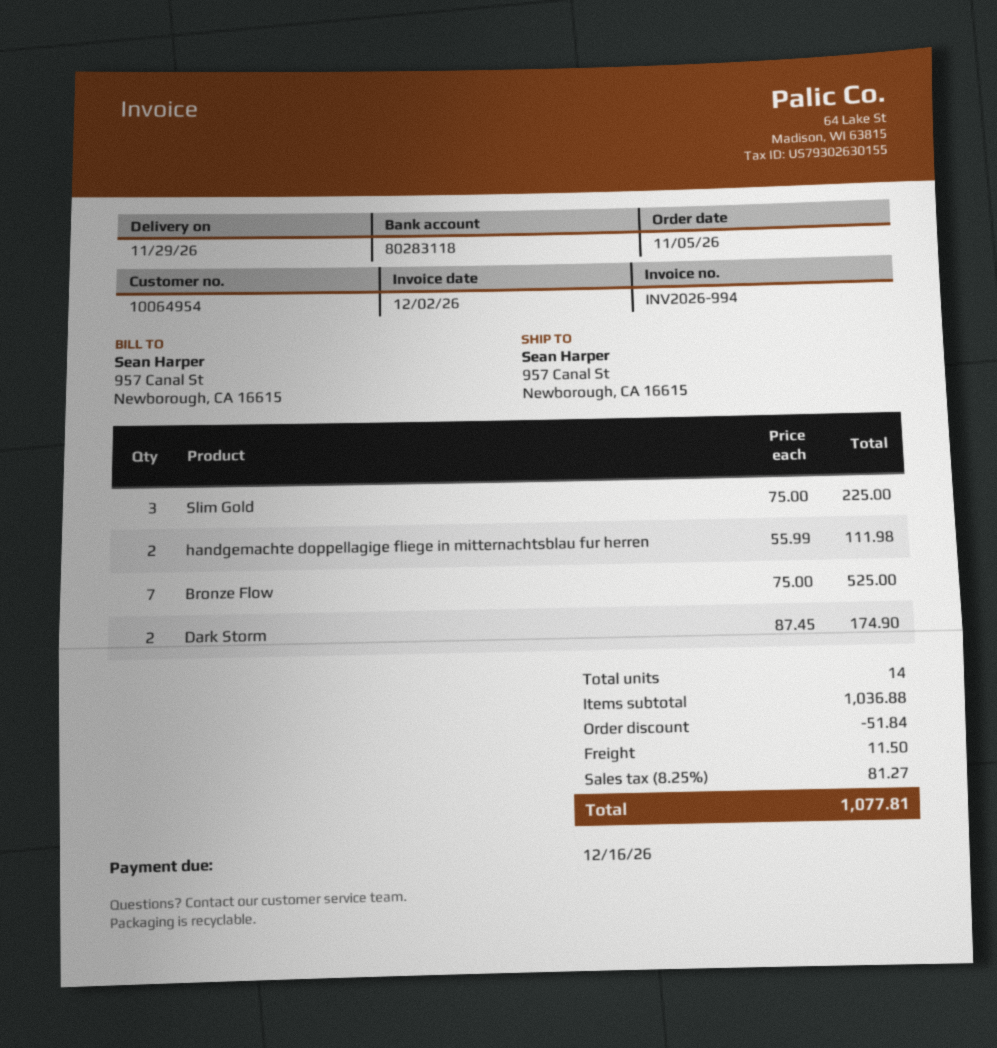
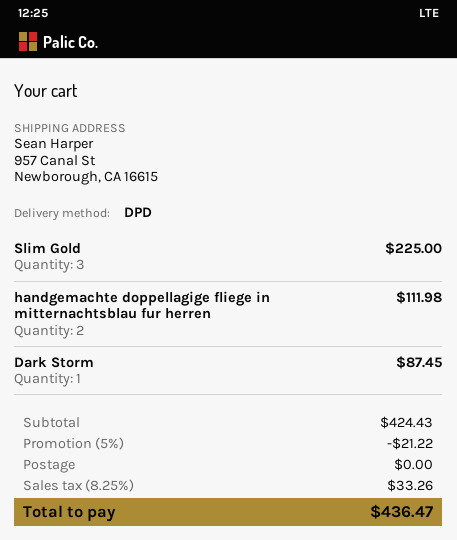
Bronze Flow: 7 for 525.00 -> none
Dark Storm: 2 for 174.90 -> 1 for 87.45
subtotal: 1036.88 -> 424.43
discount: 51.84 -> 21.22
shipping: 11.50 -> 0.00
tax: 8.25% = 81.27 -> 8.25% = 33.26
total: 1077.81 -> 436.47

